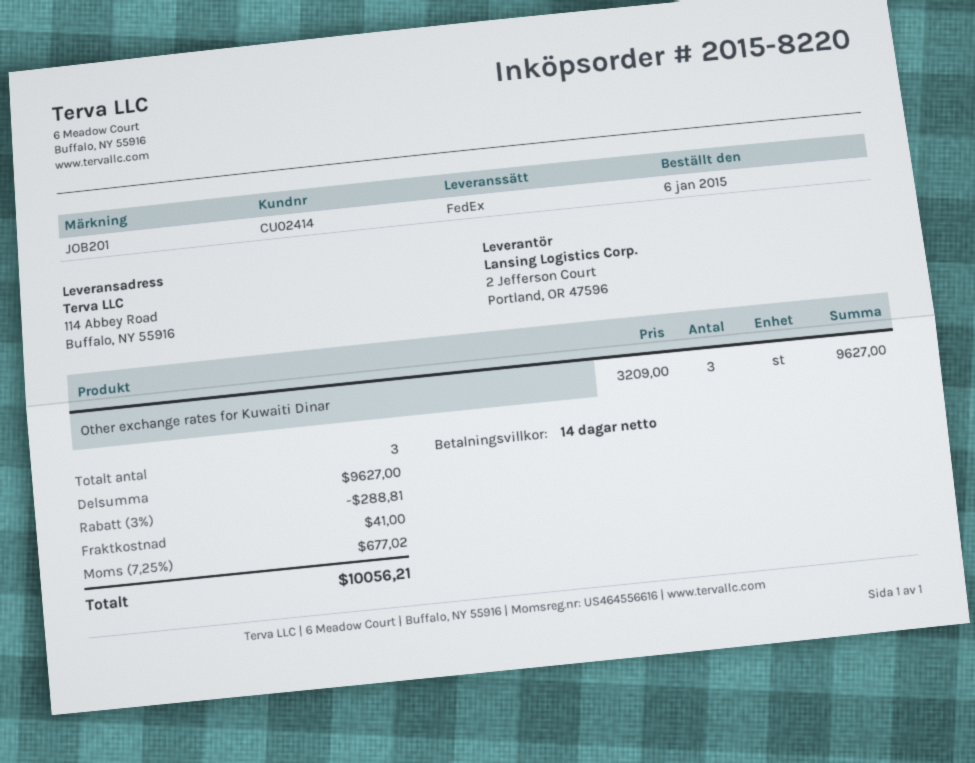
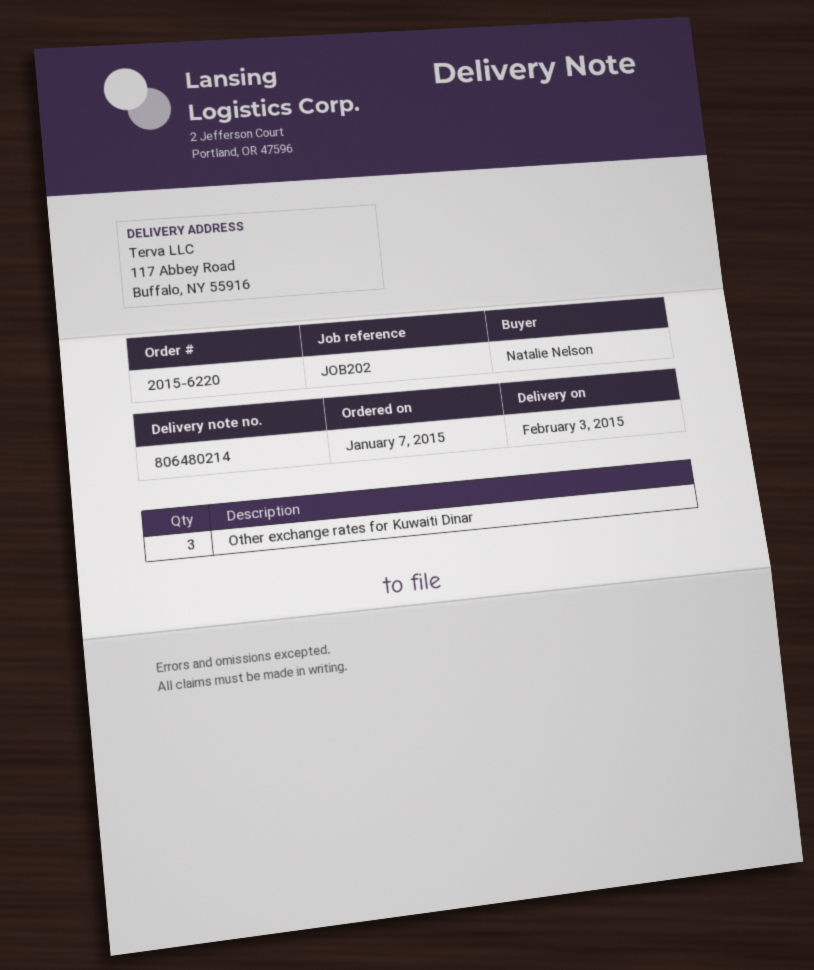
order number: 2015-8220 -> 2015-6220
order date: 2015-01-06 -> 2015-01-07
reference: JOB201 -> JOB202
ship to: 114 Abbey Road, Buffalo, NY 55916 -> 117 Abbey Road, Buffalo, NY 55916

